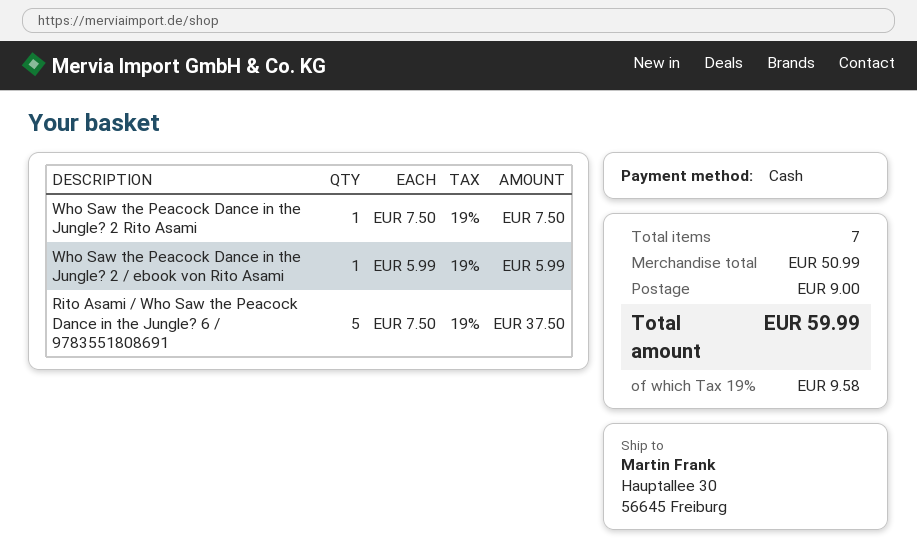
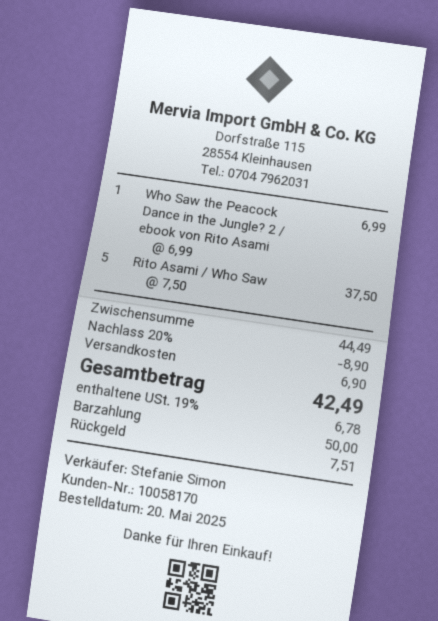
Who Saw the Peacock Dance in the Jungle? 2 Rito Asami: 1 x 7.50 = 7.50 -> none
Who Saw the Peacock Dance in the Jungle? 2 / ebook von Rito Asami: 1 x 5.99 = 5.99 -> 1 x 6.99 = 6.99
subtotal: 50.99 -> 44.49
discount: none -> 20% = 8.90
shipping: 9.00 -> 6.90
tax: 19% = 9.58 -> 19% = 6.78
total: 59.99 -> 42.49

